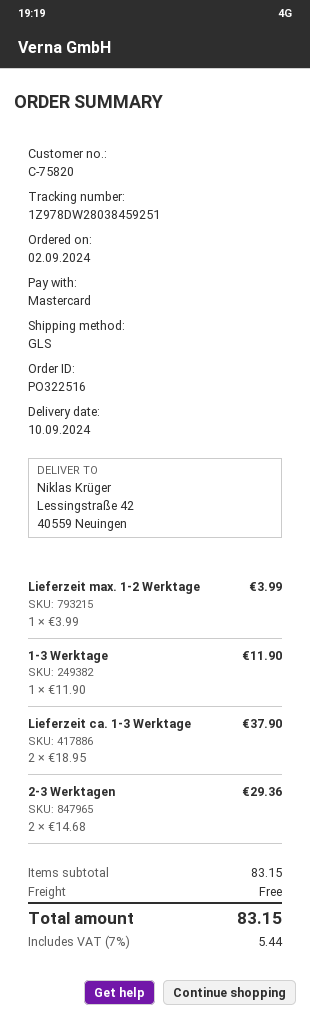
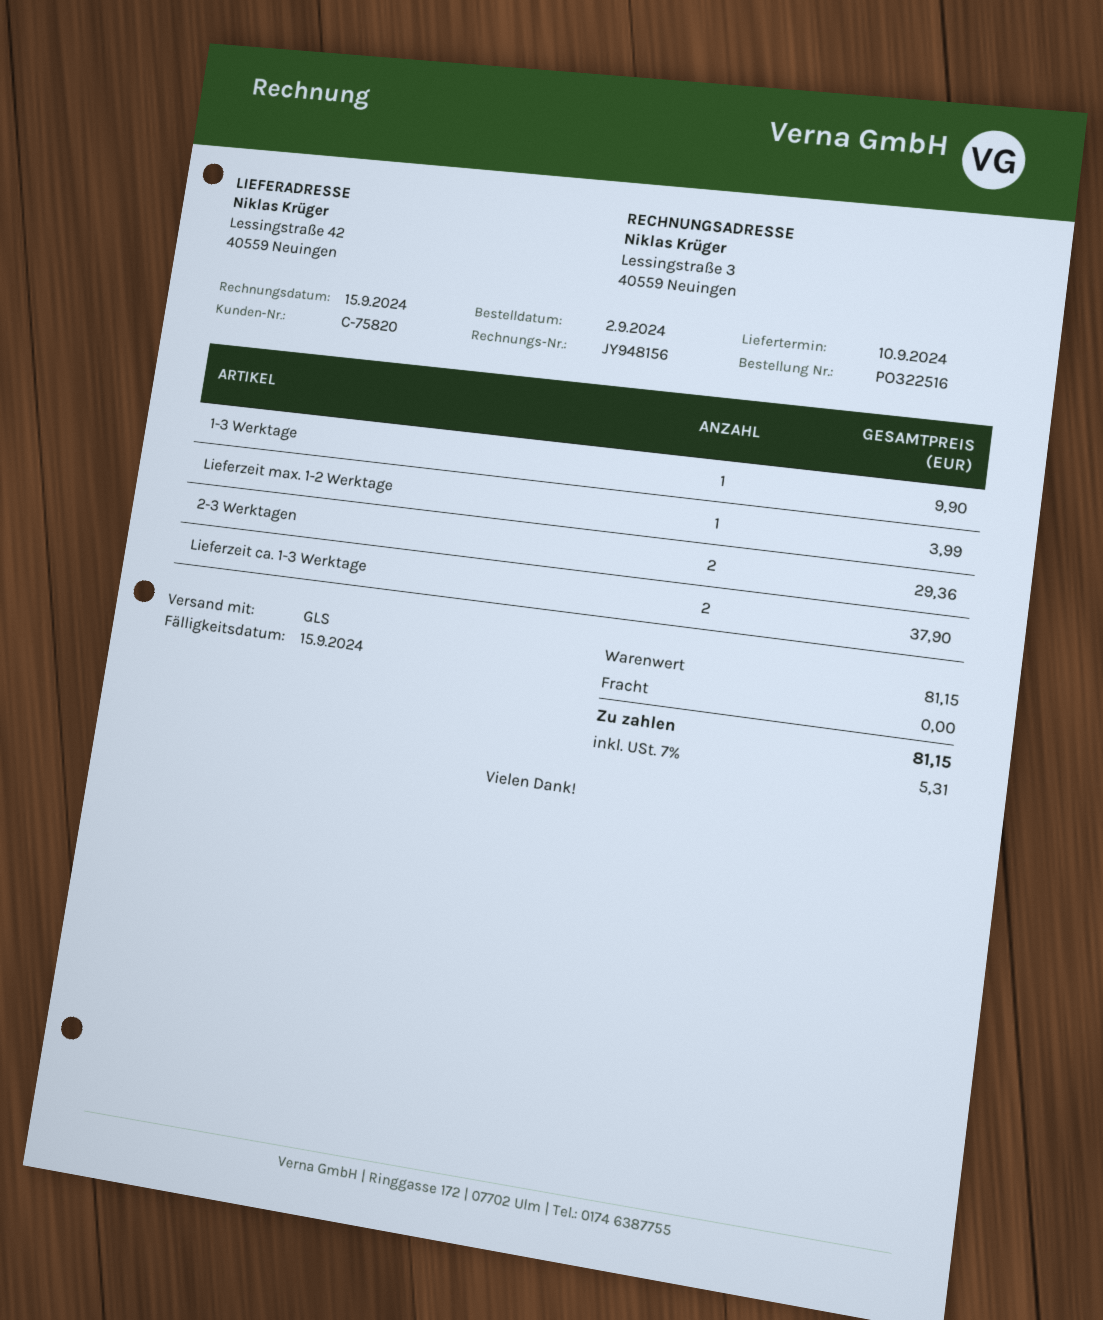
1-3 Werktage: 1 for 11.90 -> 1 for 9.90
subtotal: 83.15 -> 81.15
tax: 7% = 5.44 -> 7% = 5.31
total: 83.15 -> 81.15

